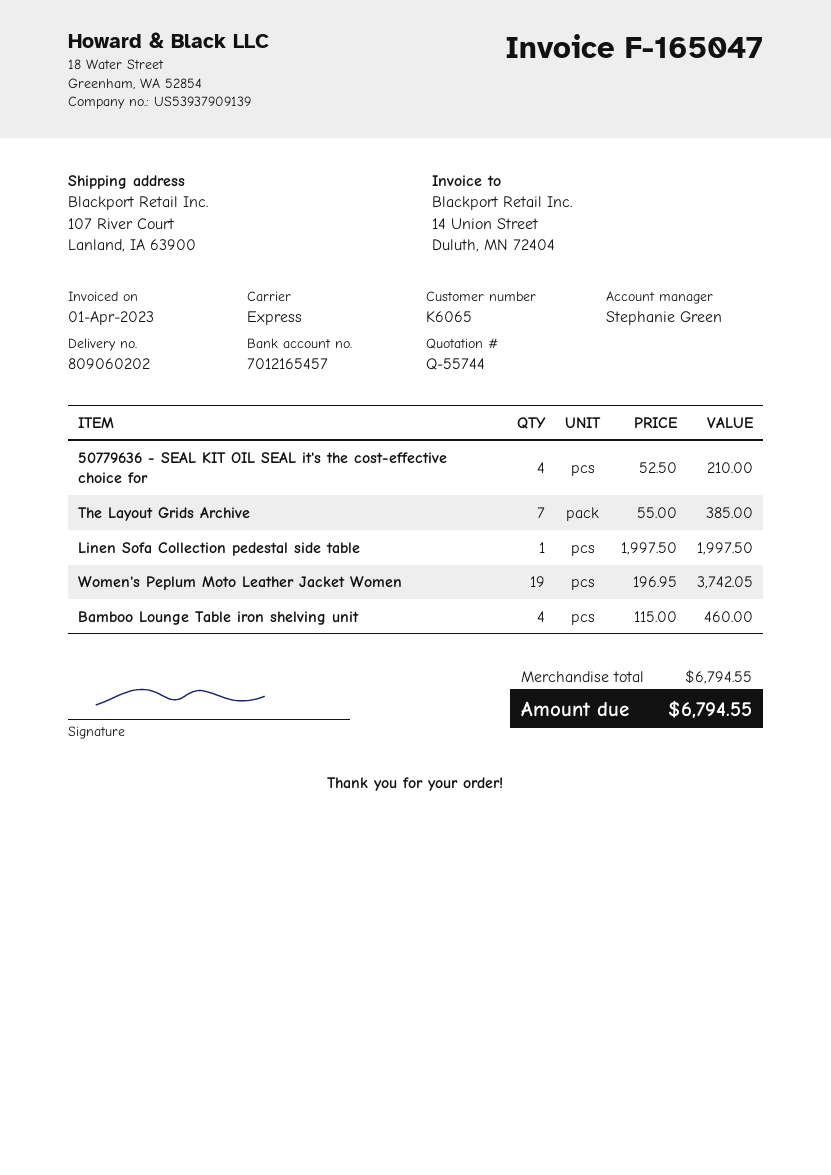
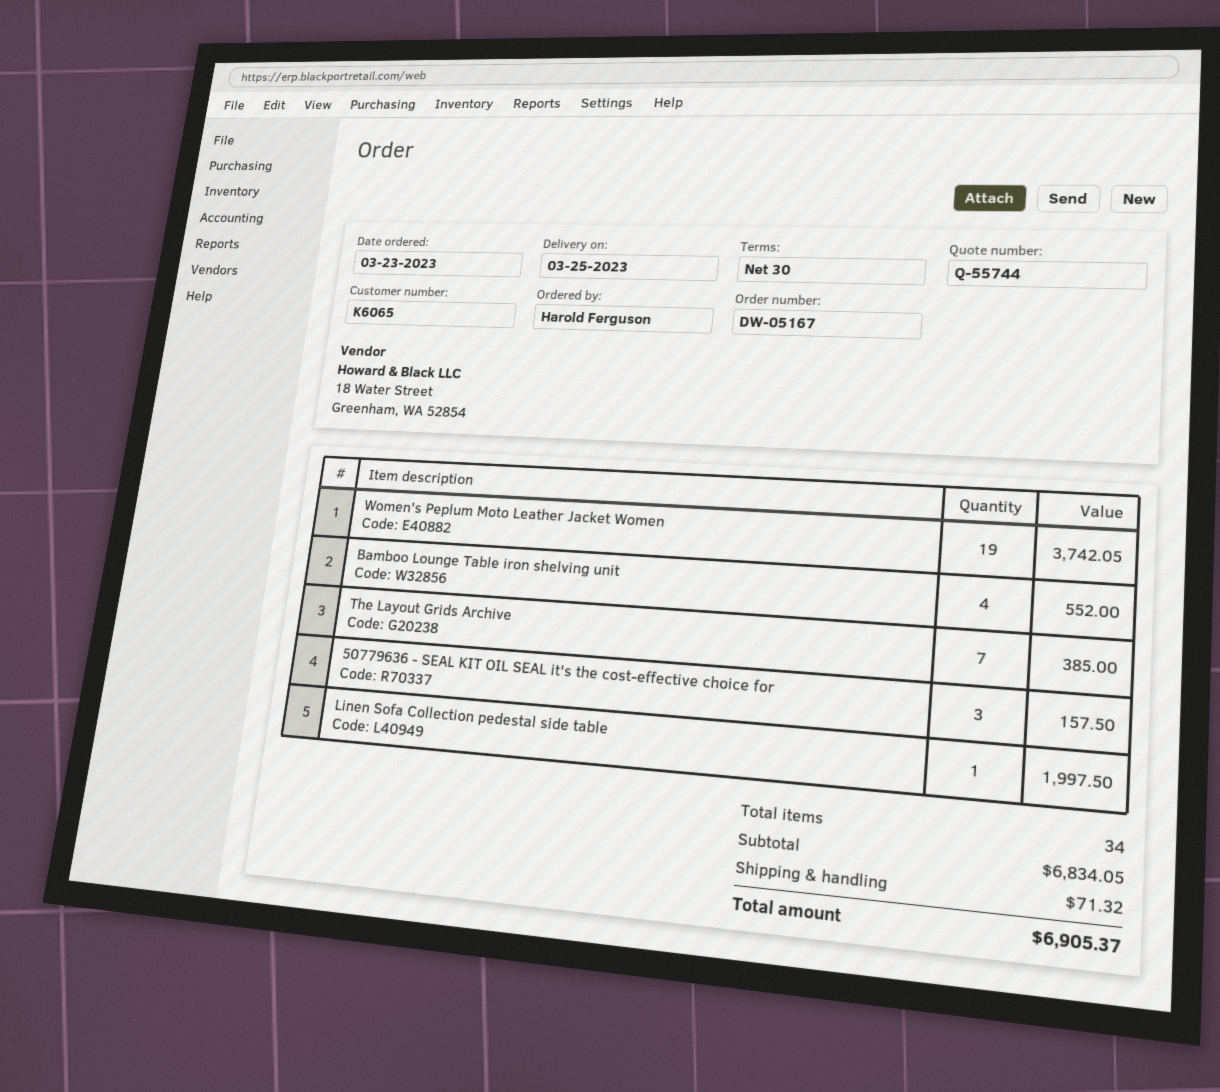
50779636 - SEAL KIT OIL SEAL it's the cost-effective choice for: 4 for 210.00 -> 3 for 157.50
Bamboo Lounge Table iron shelving unit: 4 for 460.00 -> 4 for 552.00
subtotal: 6794.55 -> 6834.05
shipping: none -> 71.32
total: 6794.55 -> 6905.37

